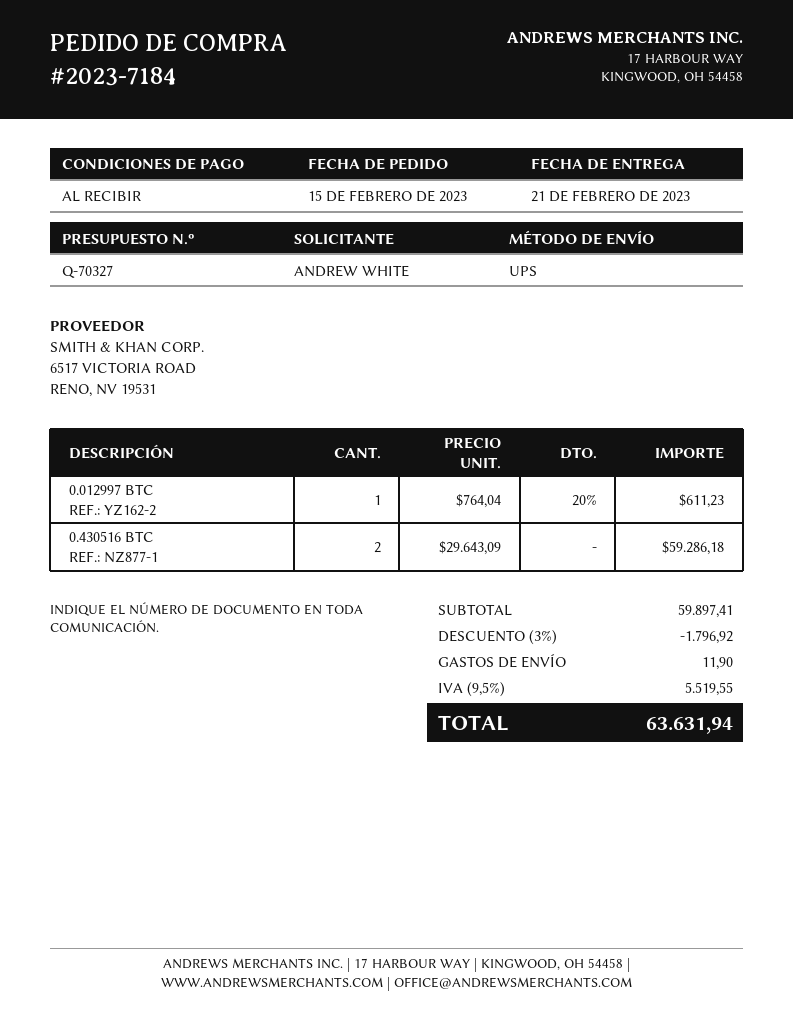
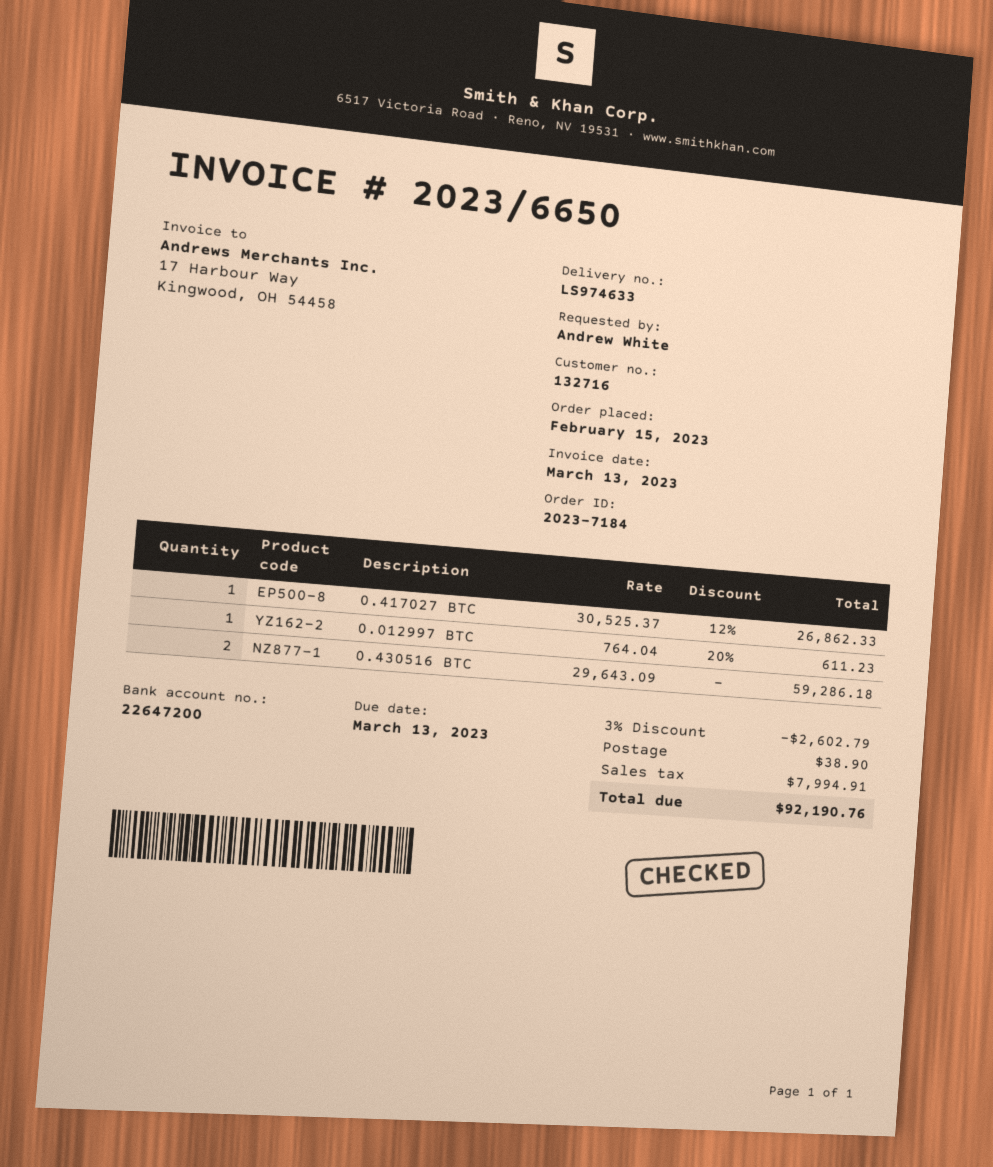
0.417027 BTC: none -> 1 x 30525.37 - 12% = 26862.33
discount: 3% = 1796.92 -> 3% = 2602.79
shipping: 11.90 -> 38.90
tax: 5519.55 -> 7994.91
total: 63631.94 -> 92190.76

